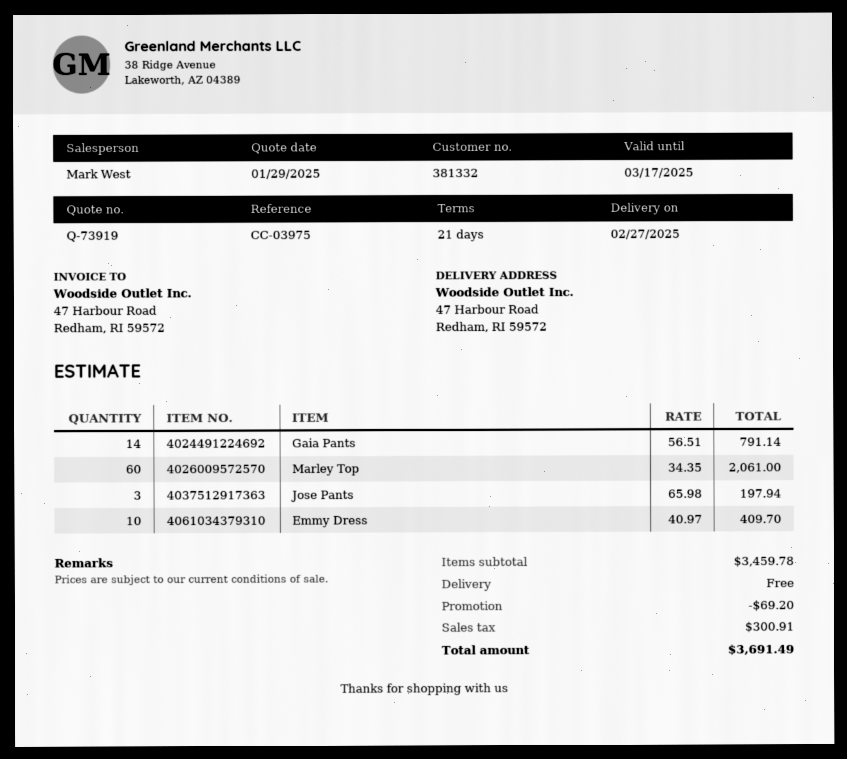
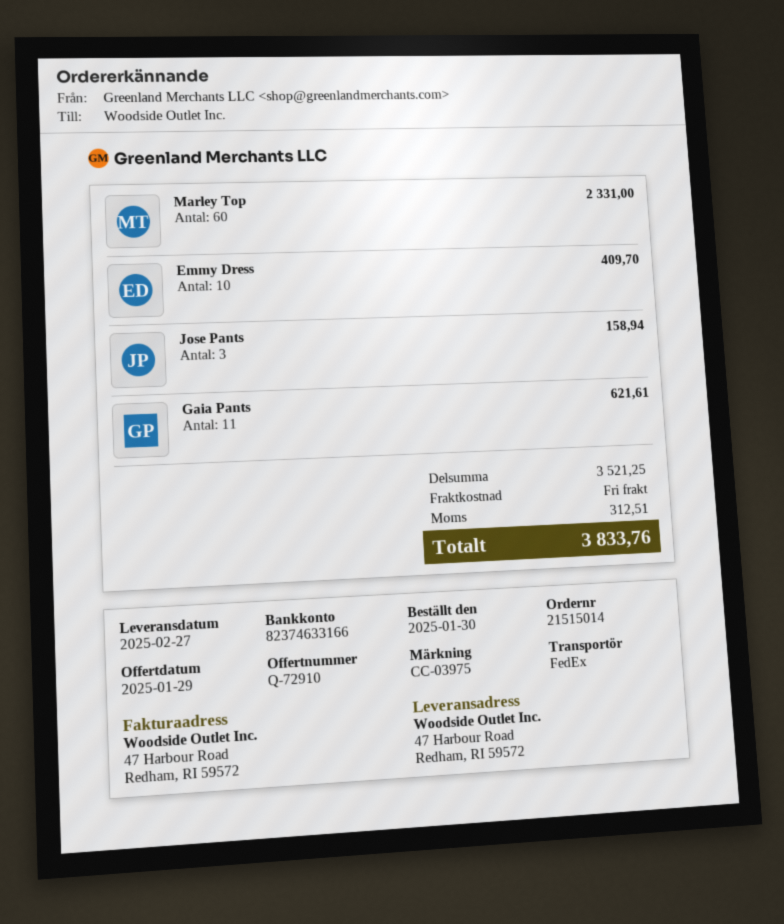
quote number: Q-73919 -> Q-72910
Gaia Pants: 14 for 791.14 -> 11 for 621.61
Marley Top: 60 for 2061.00 -> 60 for 2331.00
Jose Pants: 3 for 197.94 -> 3 for 158.94
subtotal: 3459.78 -> 3521.25
discount: 69.20 -> none
tax: 300.91 -> 312.51
total: 3691.49 -> 3833.76

